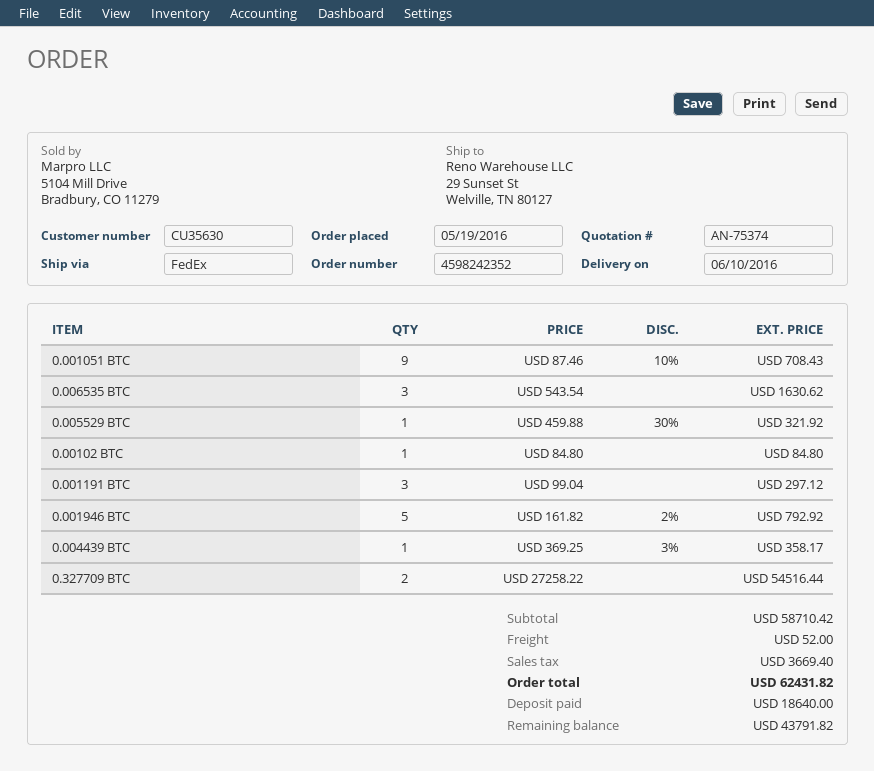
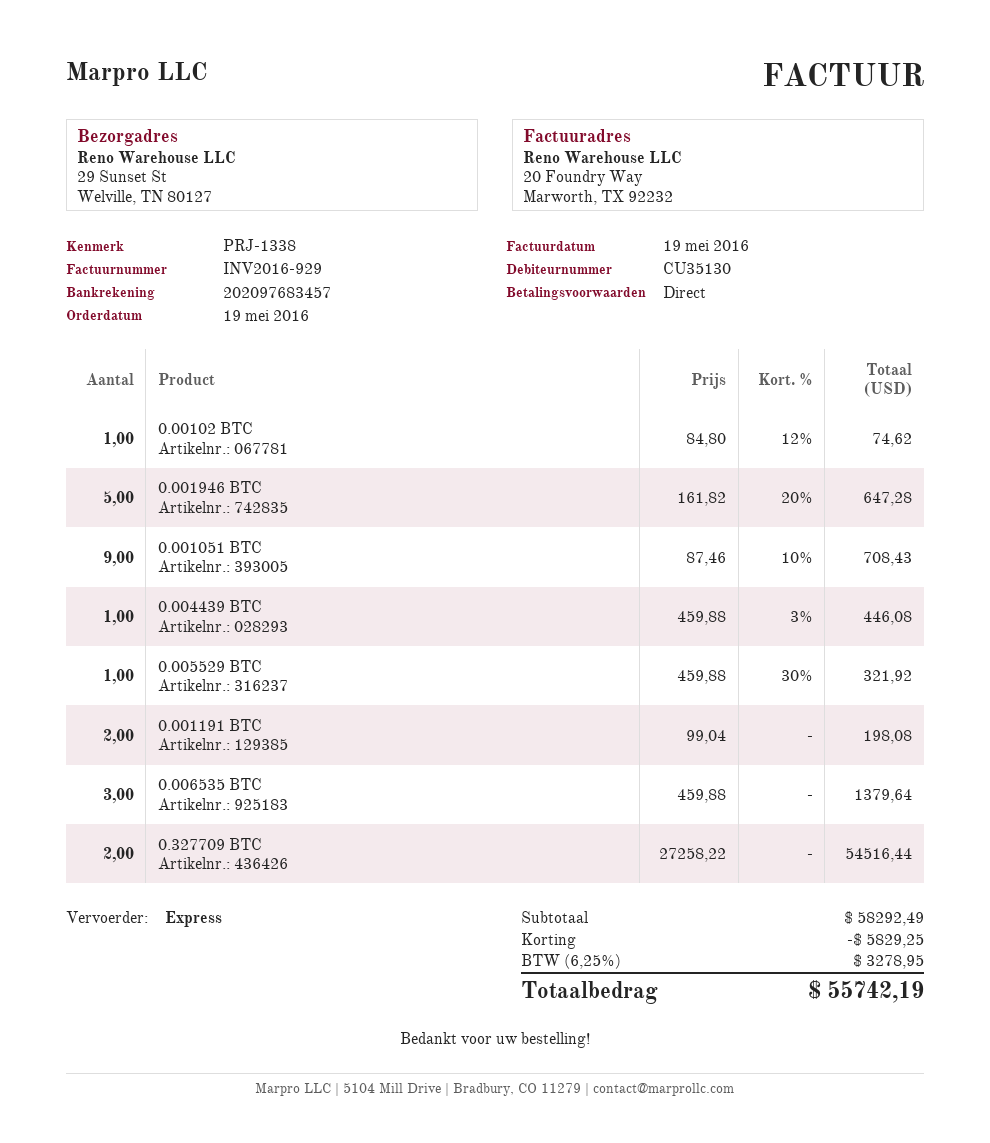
customer number: CU35630 -> CU35130
shipping method: FedEx -> express
0.006535 BTC: 3 x 543.54 = 1630.62 -> 3 x 459.88 = 1379.64
0.00102 BTC: 1 x 84.80 = 84.80 -> 1 x 84.80 - 12% = 74.62
0.001191 BTC: 3 x 99.04 = 297.12 -> 2 x 99.04 = 198.08
0.001946 BTC: 5 x 161.82 - 2% = 792.92 -> 5 x 161.82 - 20% = 647.28
0.004439 BTC: 1 x 369.25 - 3% = 358.17 -> 1 x 459.88 - 3% = 446.08
subtotal: 58710.42 -> 58292.49
discount: none -> 5829.25
shipping: 52.00 -> none
tax: 3669.40 -> 3278.95
total: 62431.82 -> 55742.19

